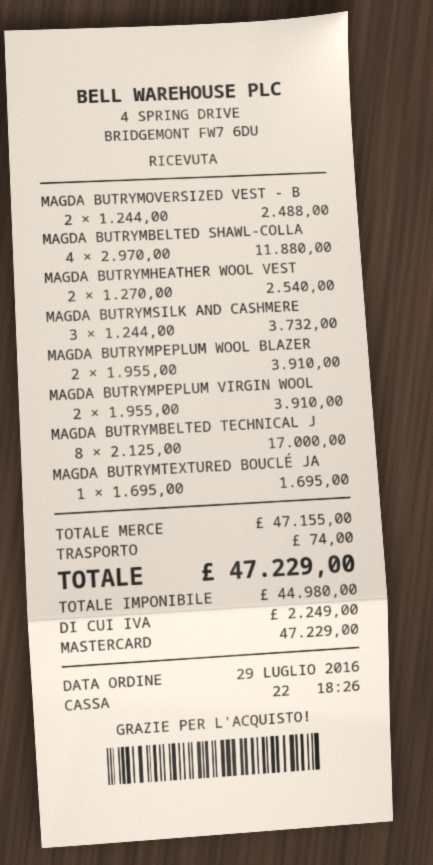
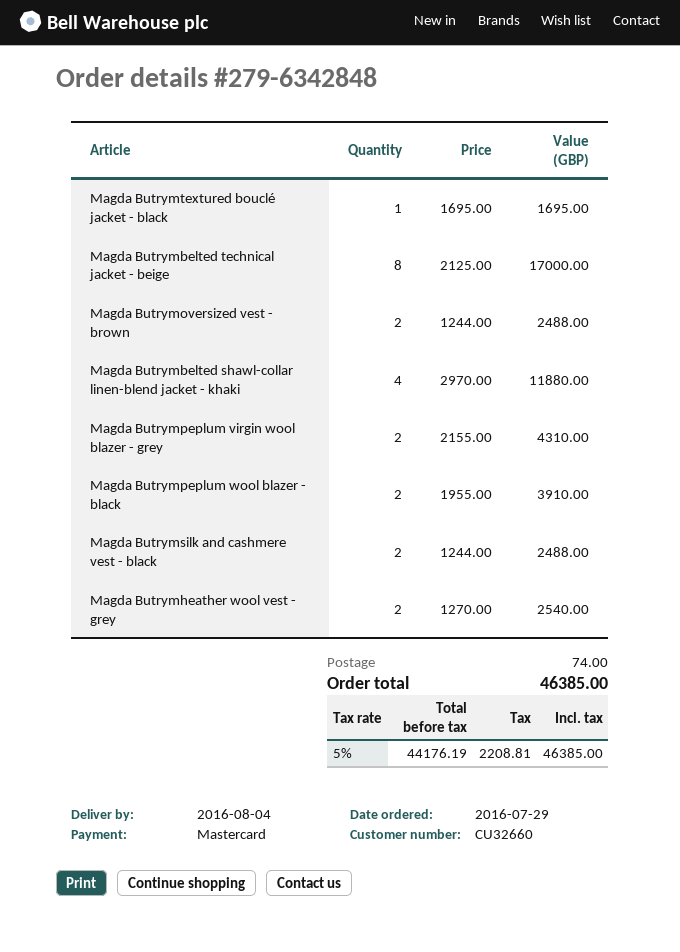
MAGDA BUTRYMSILK AND CASHMERE: 3 x 1244.00 = 3732.00 -> 2 x 1244.00 = 2488.00
MAGDA BUTRYMPEPLUM VIRGIN WOOL: 2 x 1955.00 = 3910.00 -> 2 x 2155.00 = 4310.00
net: 44980.00 -> 44176.19
tax: 2249.00 -> 2208.81
total: 47229.00 -> 46385.00

